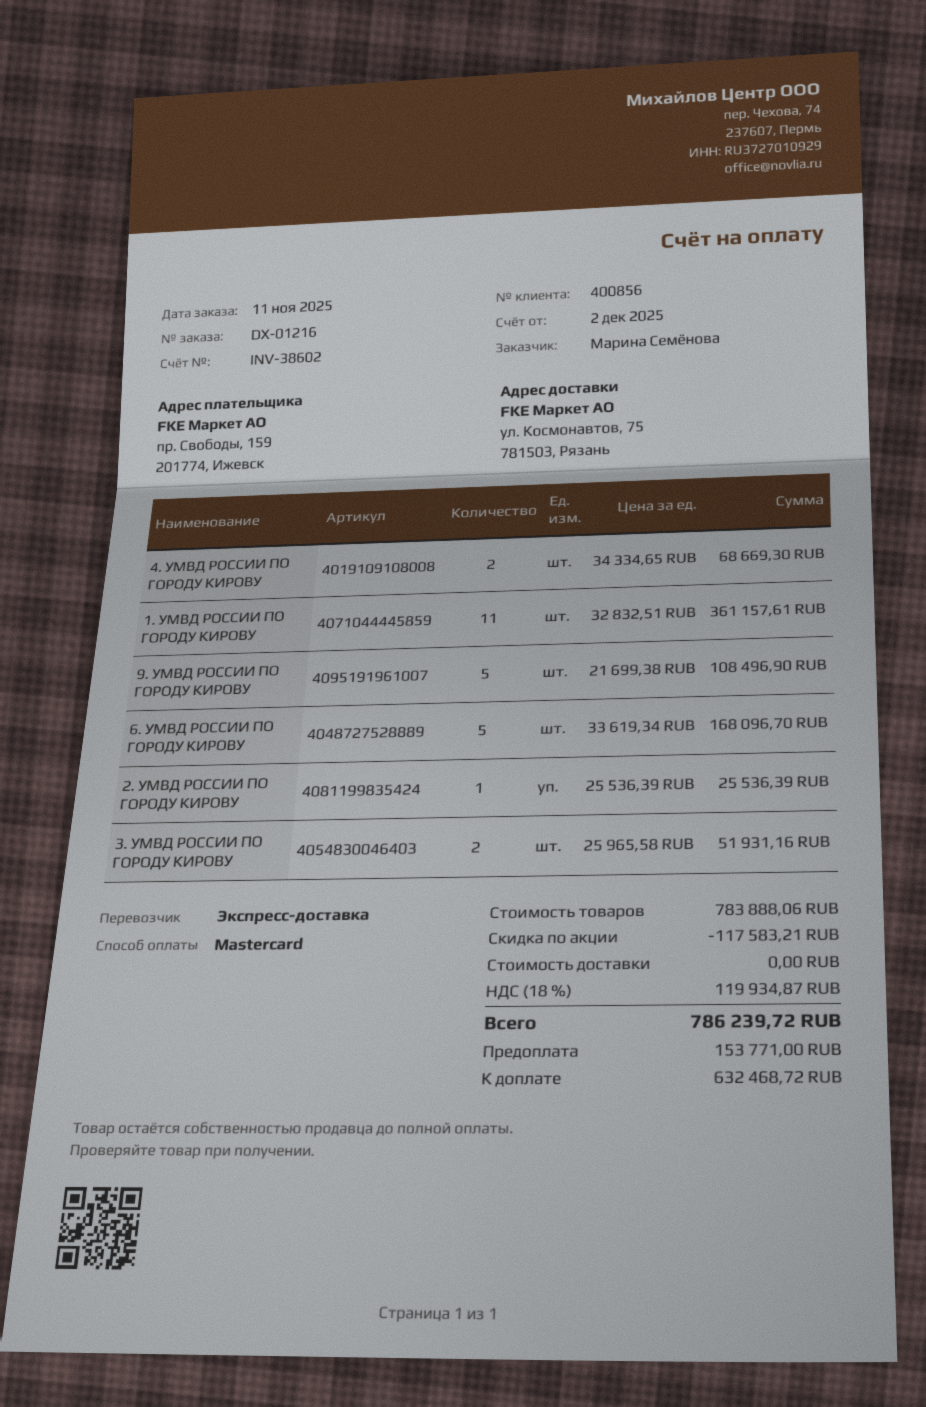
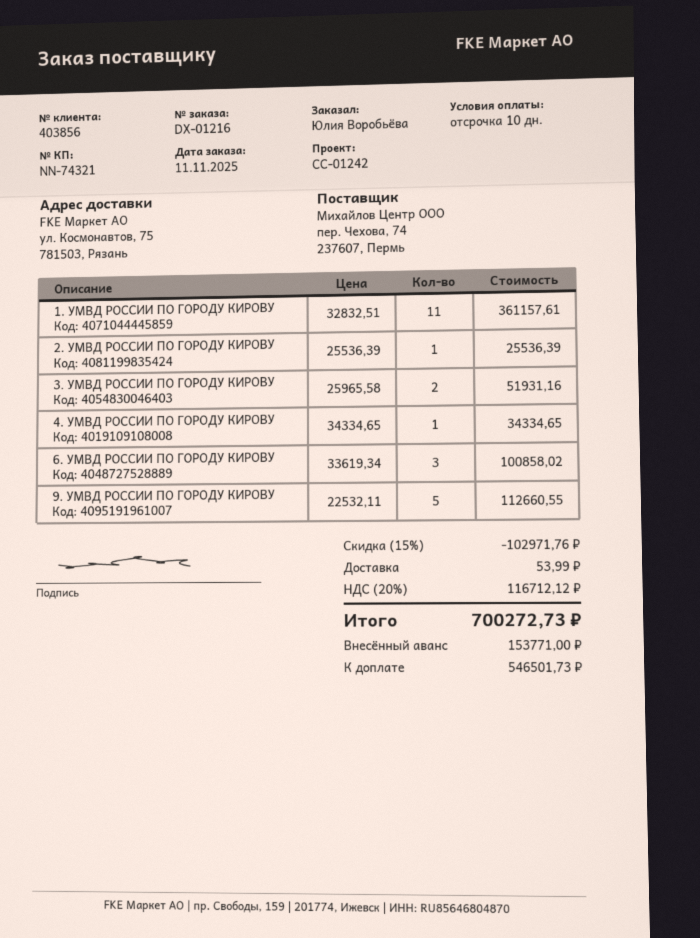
customer number: 400856 -> 403856
ordered by: Марина Семёнова -> Юлия Воробьёва
4. УМВД РОССИИ ПО ГОРОДУ КИРОВУ: 2 x 34334.65 = 68669.30 -> 1 x 34334.65 = 34334.65
9. УМВД РОССИИ ПО ГОРОДУ КИРОВУ: 5 x 21699.38 = 108496.90 -> 5 x 22532.11 = 112660.55
6. УМВД РОССИИ ПО ГОРОДУ КИРОВУ: 5 x 33619.34 = 168096.70 -> 3 x 33619.34 = 100858.02
discount: 117583.21 -> 102971.76
shipping: 0.00 -> 53.99
tax: 18% = 119934.87 -> 20% = 116712.12
total: 786239.72 -> 700272.73
balance: 632468.72 -> 546501.73

